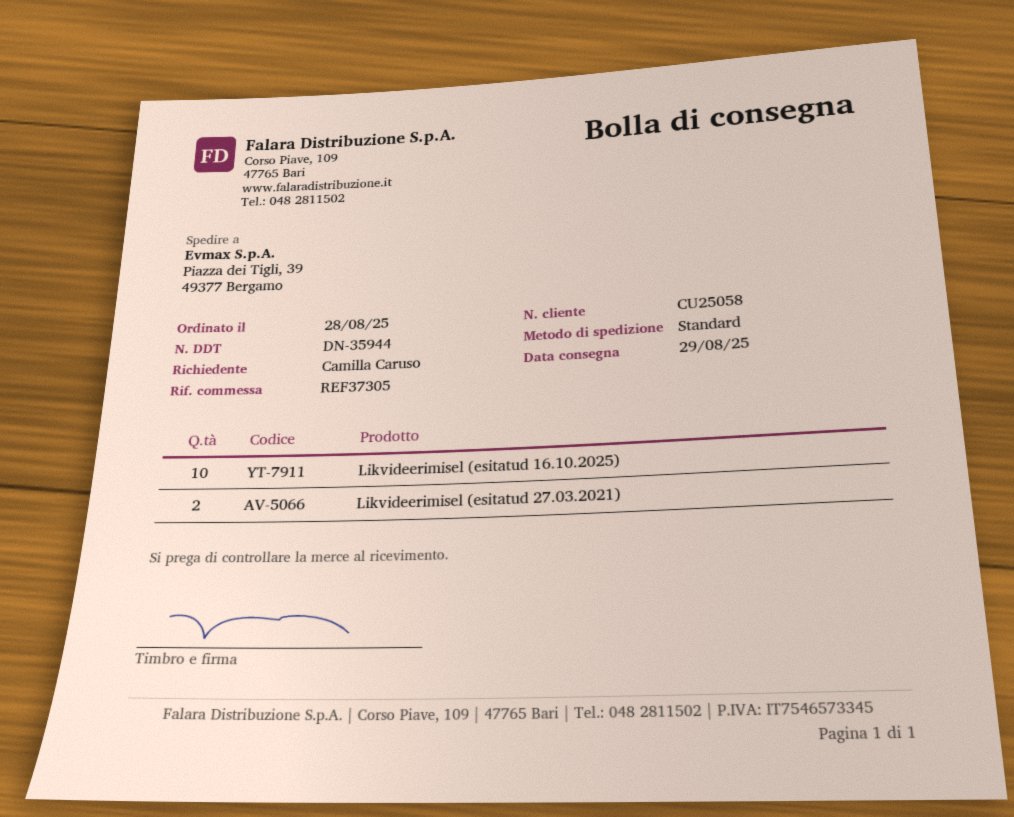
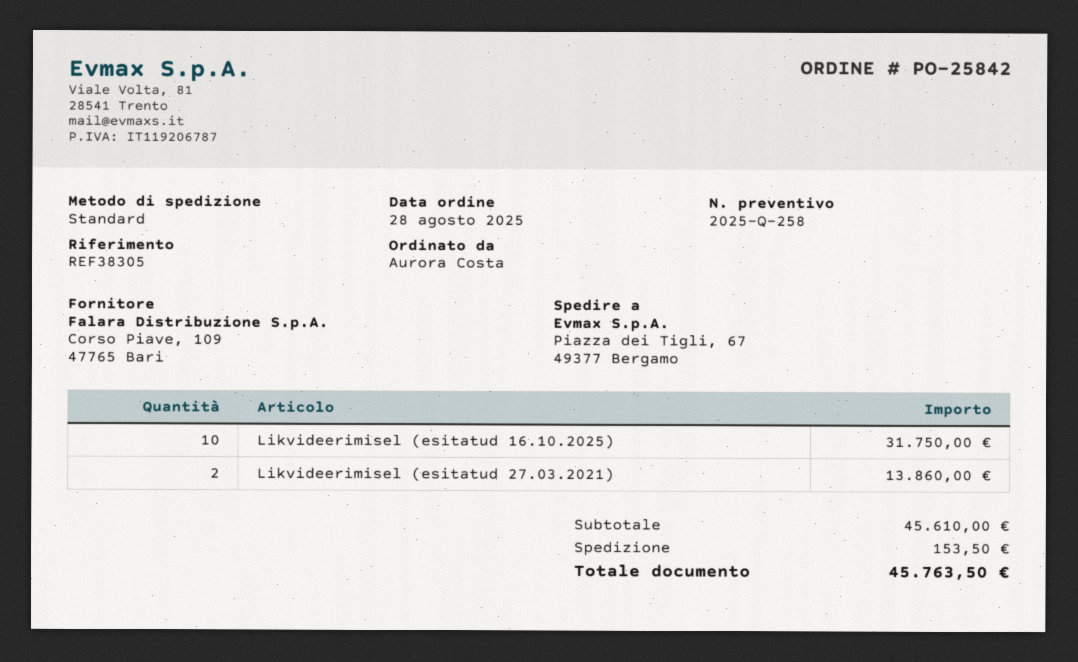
reference: REF37305 -> REF38305
ordered by: Camilla Caruso -> Aurora Costa
ship to: Piazza dei Tigli, 39, 49377 Bergamo -> Piazza dei Tigli, 67, 49377 Bergamo

